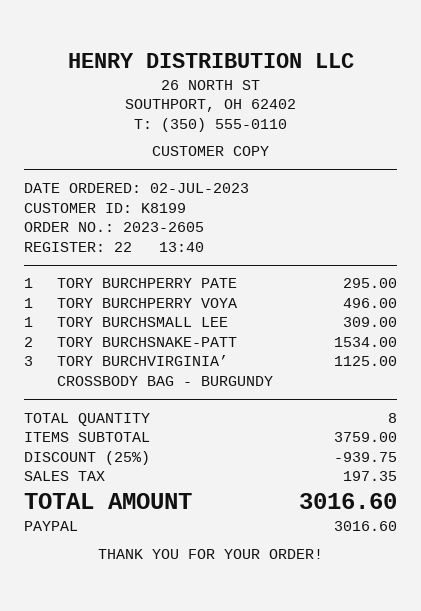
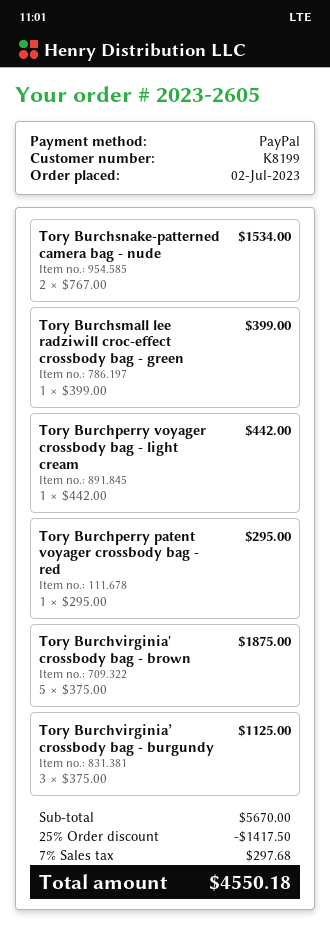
TORY BURCHPERRY VOYA: 1 for 496.00 -> 1 for 442.00
TORY BURCHSMALL LEE: 1 for 309.00 -> 1 for 399.00
Tory Burchvirginia' crossbody bag - brown: none -> 5 for 1875.00
subtotal: 3759.00 -> 5670.00
discount: 25% = 939.75 -> 25% = 1417.50
tax: 197.35 -> 297.68
total: 3016.60 -> 4550.18

